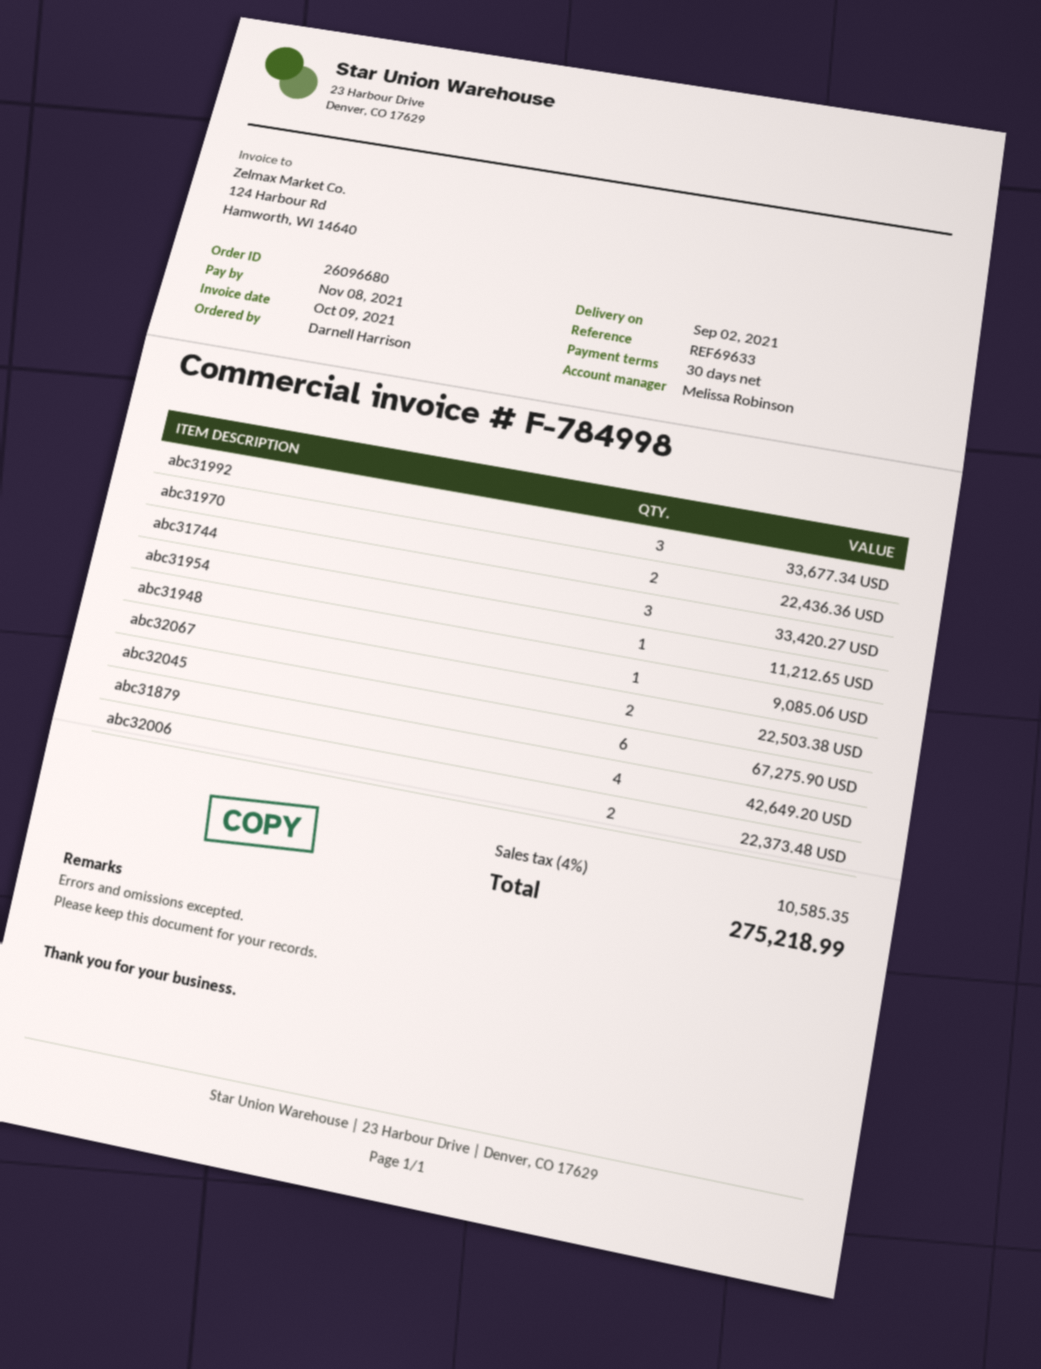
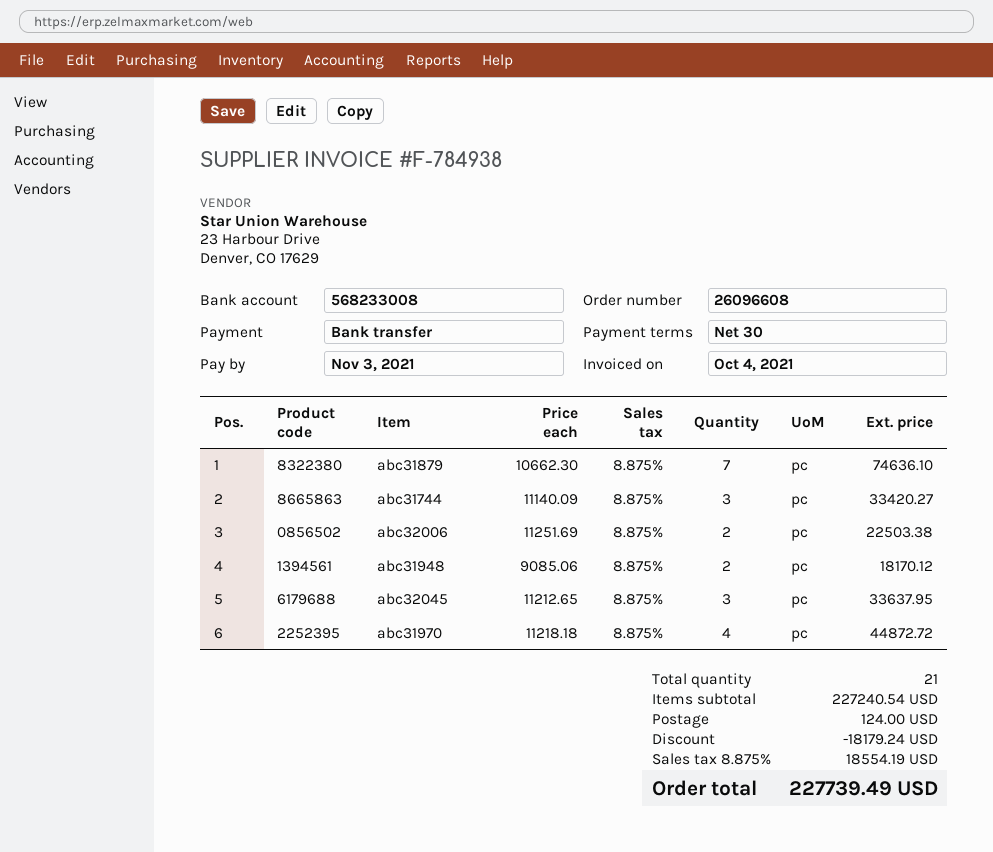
order number: 26096680 -> 26096608
invoice number: F-784998 -> F-784938
invoice date: 2021-10-09 -> 2021-10-04
due date: 2021-11-08 -> 2021-11-03
abc31992: 3 for 33677.34 -> none
abc31970: 2 for 22436.36 -> 4 for 44872.72
abc31954: 1 for 11212.65 -> none
abc31948: 1 for 9085.06 -> 2 for 18170.12
abc32067: 2 for 22503.38 -> none
abc32045: 6 for 67275.90 -> 3 for 33637.95
abc31879: 4 for 42649.20 -> 7 for 74636.10
abc32006: 2 for 22373.48 -> 2 for 22503.38
discount: none -> 18179.24
shipping: none -> 124.00
tax: 4% = 10585.35 -> 8.875% = 18554.19
total: 275218.99 -> 227739.49

